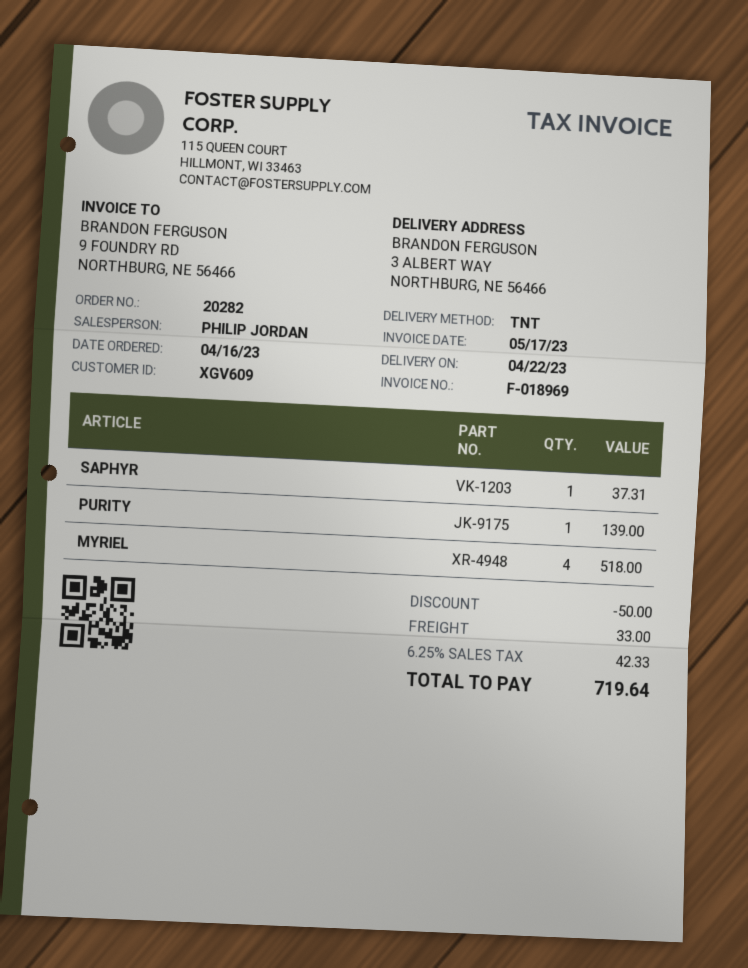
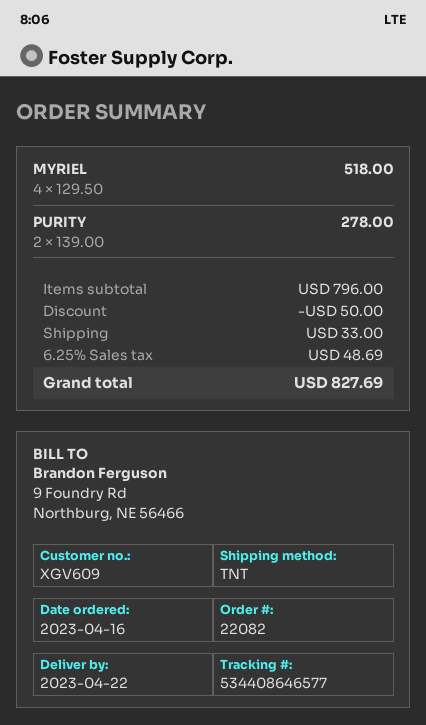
order number: 20282 -> 22082
SAPHYR: 1 for 37.31 -> none
PURITY: 1 for 139.00 -> 2 for 278.00
tax: 6.25% = 42.33 -> 6.25% = 48.69
total: 719.64 -> 827.69

